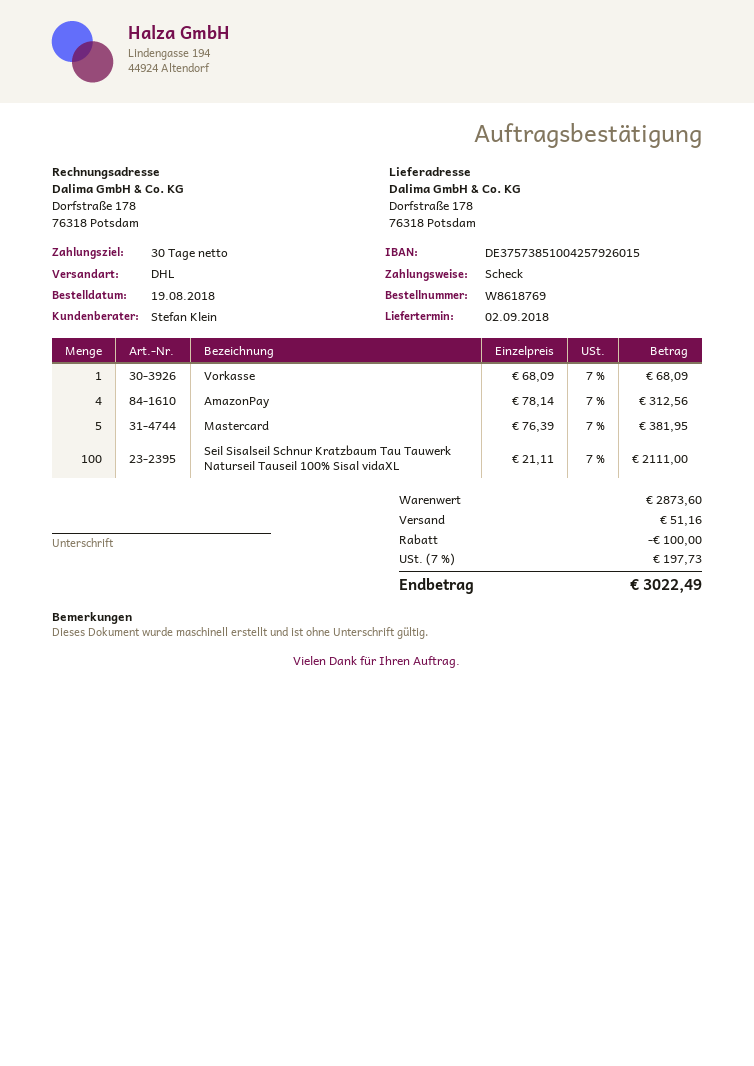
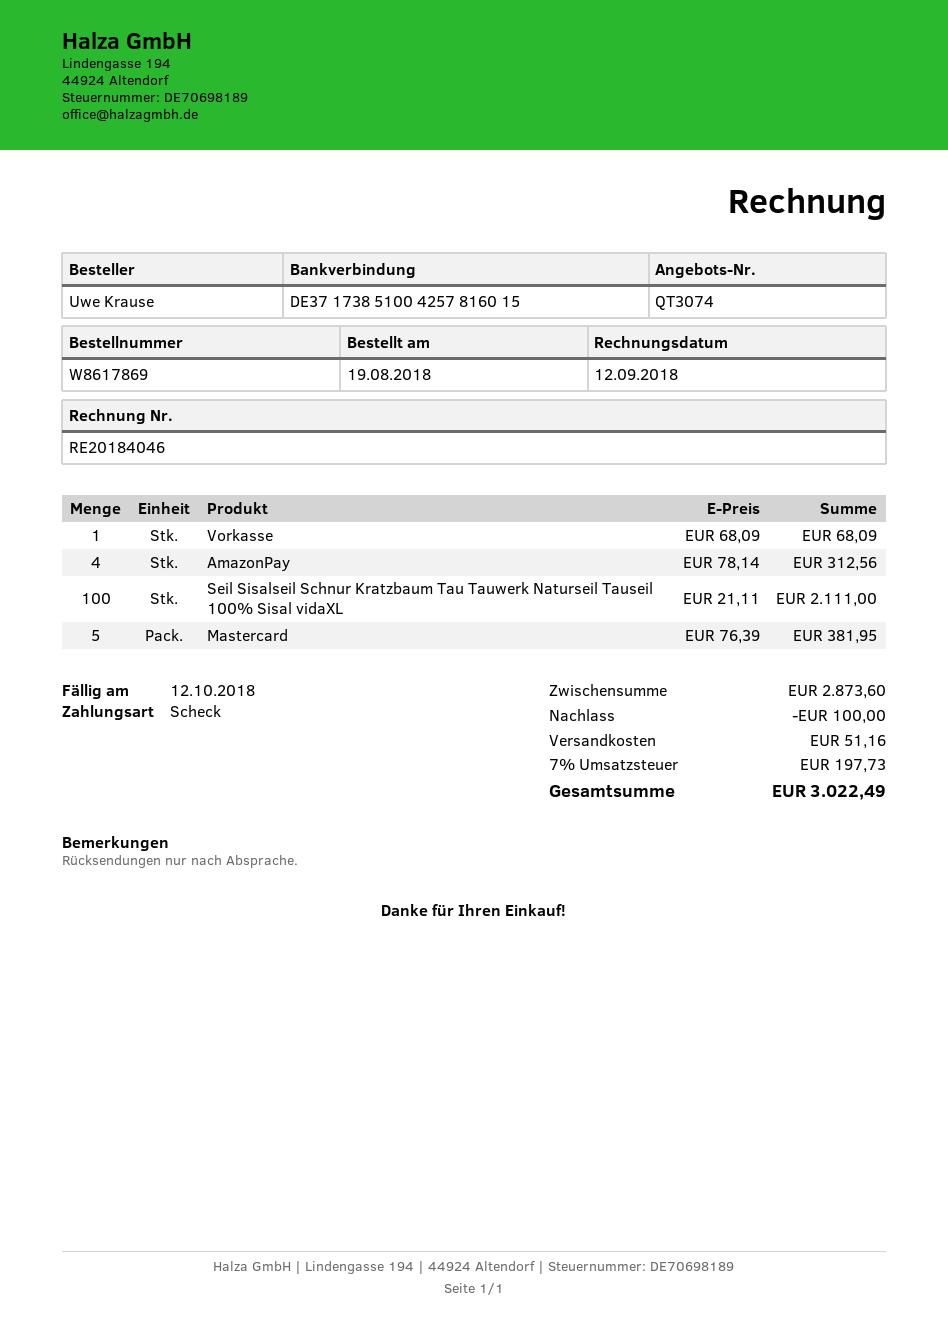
order number: W8618769 -> W8617869
bank account: DE37573851004257926015 -> DE37173851004257816015

